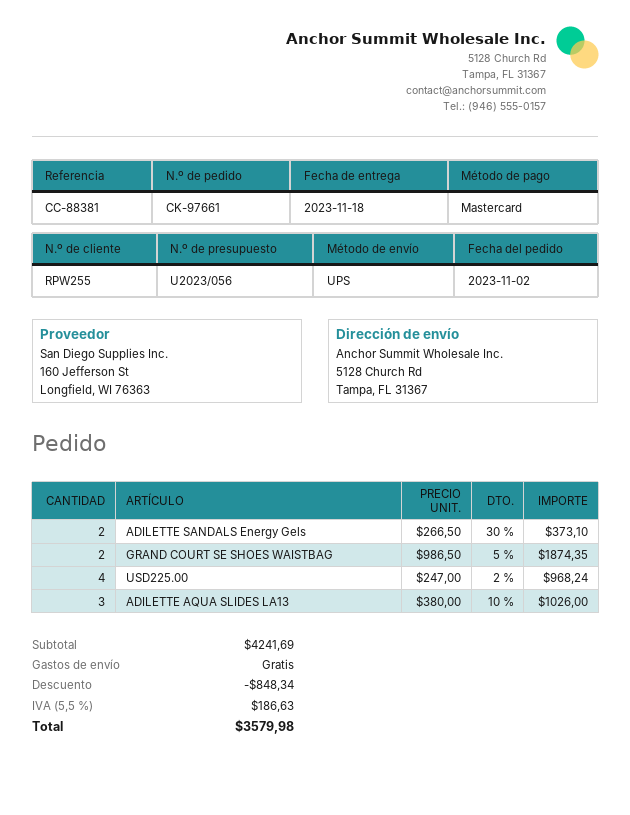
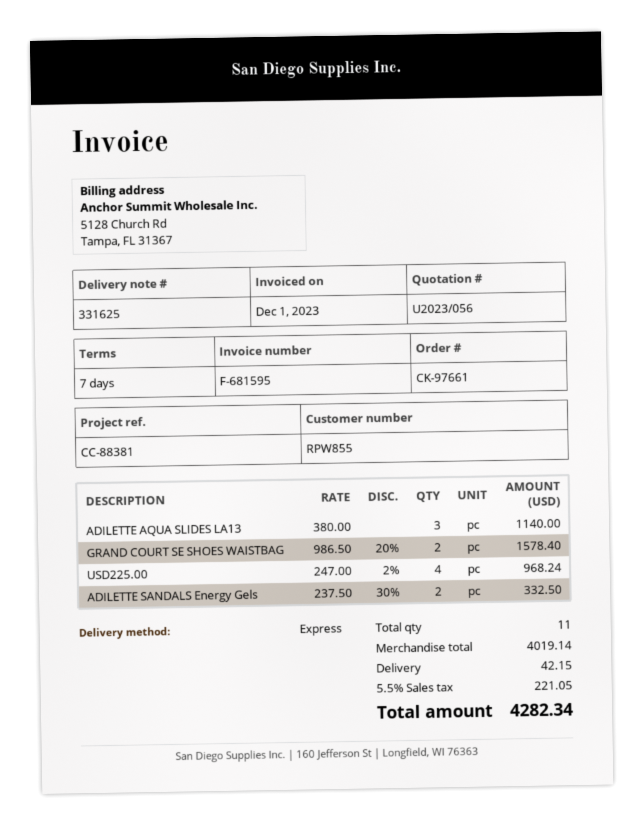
customer number: RPW255 -> RPW855
shipping method: UPS -> express
ADILETTE SANDALS Energy Gels: 2 x 266.50 - 30% = 373.10 -> 2 x 237.50 - 30% = 332.50
GRAND COURT SE SHOES WAISTBAG: 2 x 986.50 - 5% = 1874.35 -> 2 x 986.50 - 20% = 1578.40
ADILETTE AQUA SLIDES LA13: 3 x 380.00 - 10% = 1026.00 -> 3 x 380.00 = 1140.00
subtotal: 4241.69 -> 4019.14
discount: 848.34 -> none
shipping: 0.00 -> 42.15
tax: 5.5% = 186.63 -> 5.5% = 221.05
total: 3579.98 -> 4282.34

